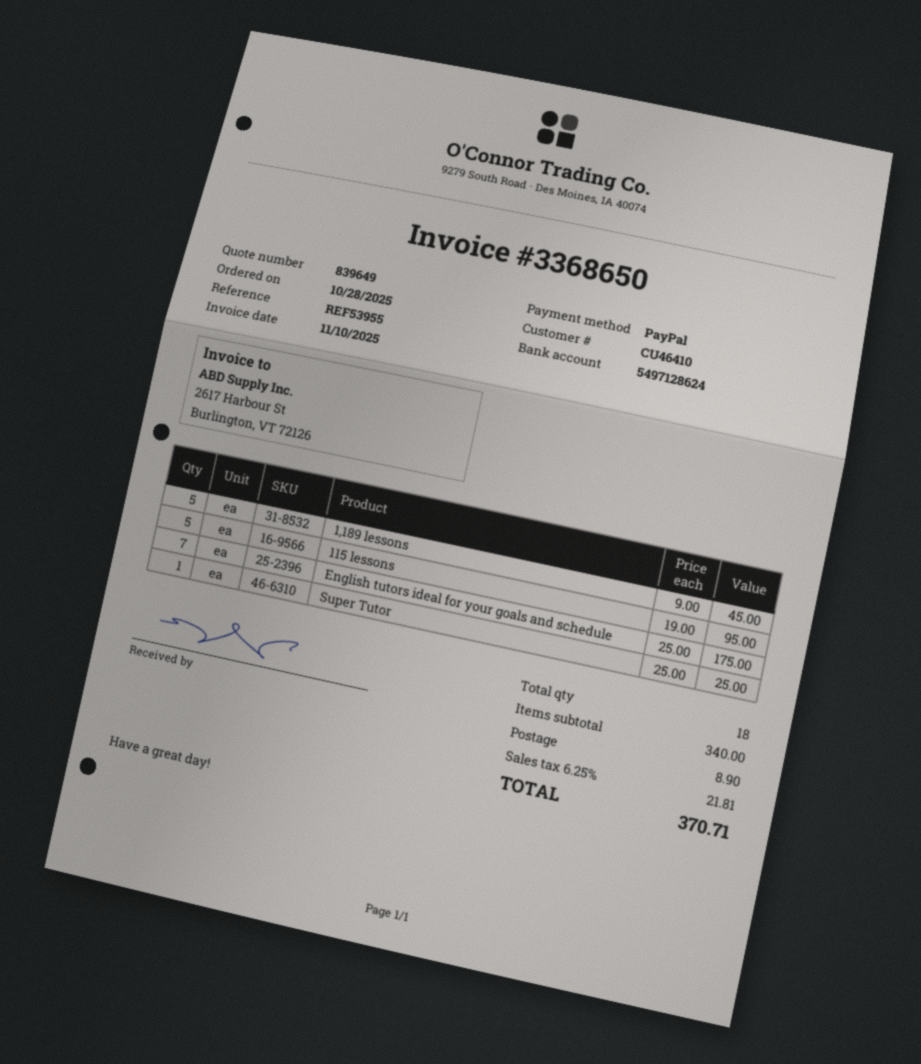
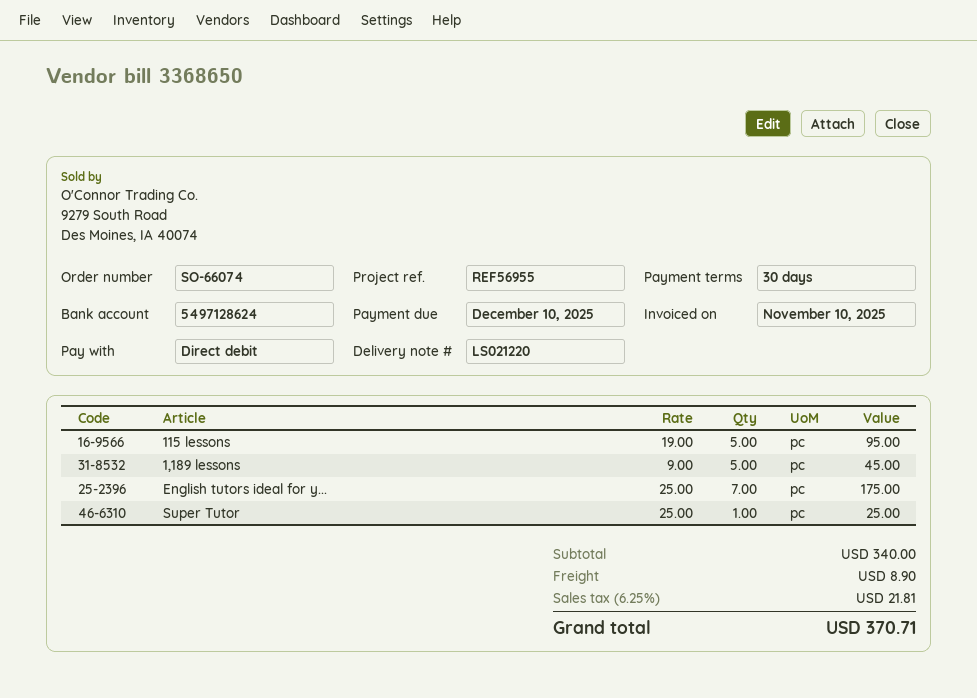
reference: REF53955 -> REF56955
payment method: PayPal -> direct debit

